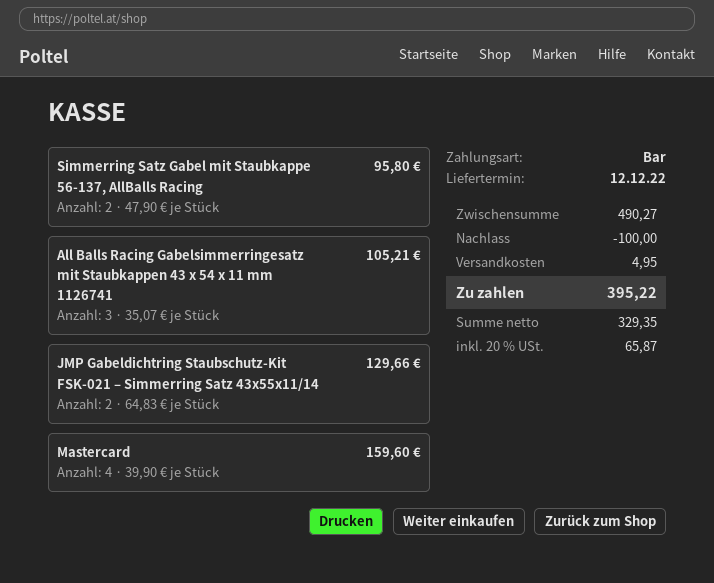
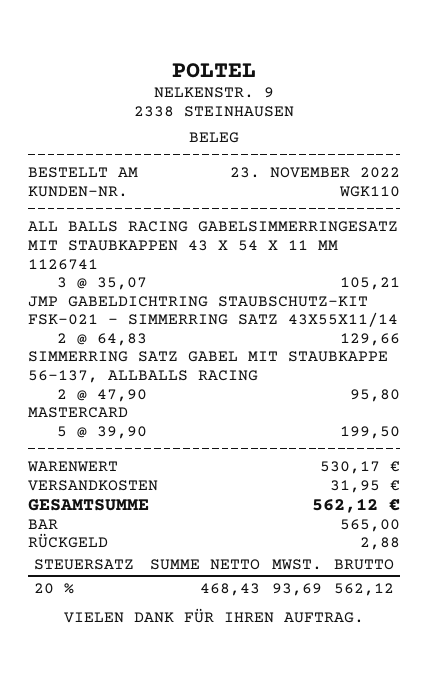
Mastercard: 4 x 39.90 = 159.60 -> 5 x 39.90 = 199.50
subtotal: 490.27 -> 530.17
discount: 100.00 -> none
shipping: 4.95 -> 31.95
net: 329.35 -> 468.43
tax: 20% = 65.87 -> 20% = 93.69
total: 395.22 -> 562.12

